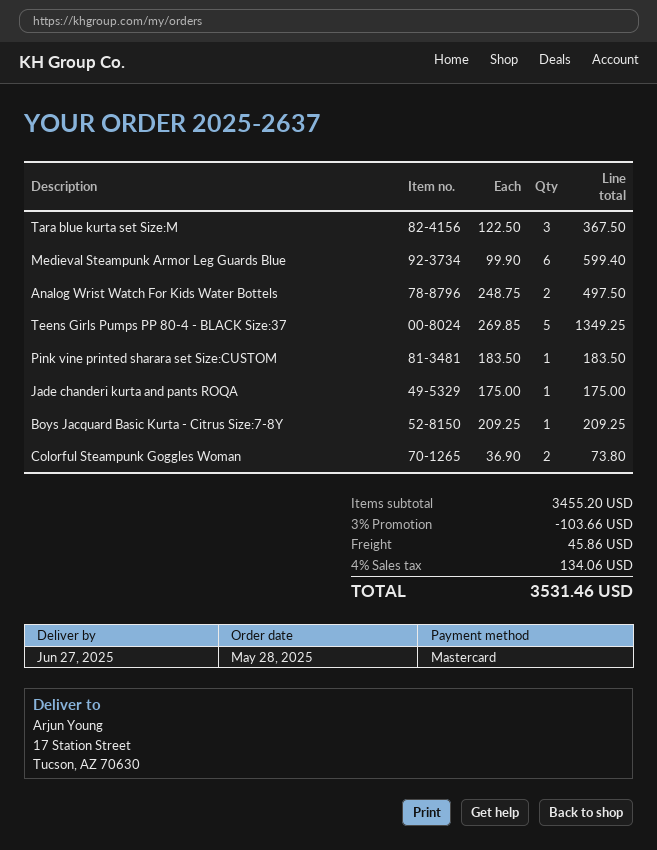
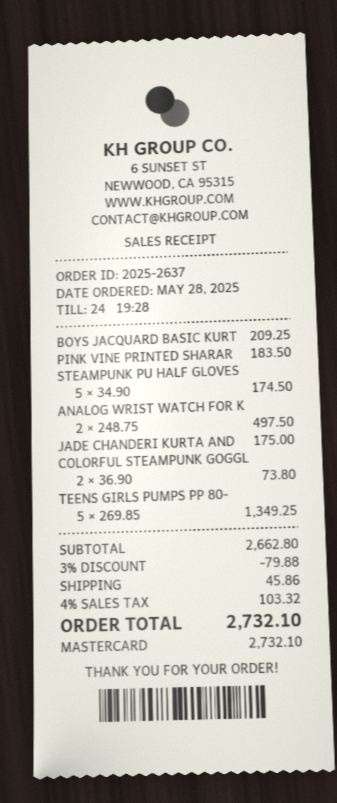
Tara blue kurta set Size:M: 3 x 122.50 = 367.50 -> none
Medieval Steampunk Armor Leg Guards Blue: 6 x 99.90 = 599.40 -> none
STEAMPUNK PU HALF GLOVES: none -> 5 x 34.90 = 174.50
subtotal: 3455.20 -> 2662.80
discount: 3% = 103.66 -> 3% = 79.88
tax: 4% = 134.06 -> 4% = 103.32
total: 3531.46 -> 2732.10

